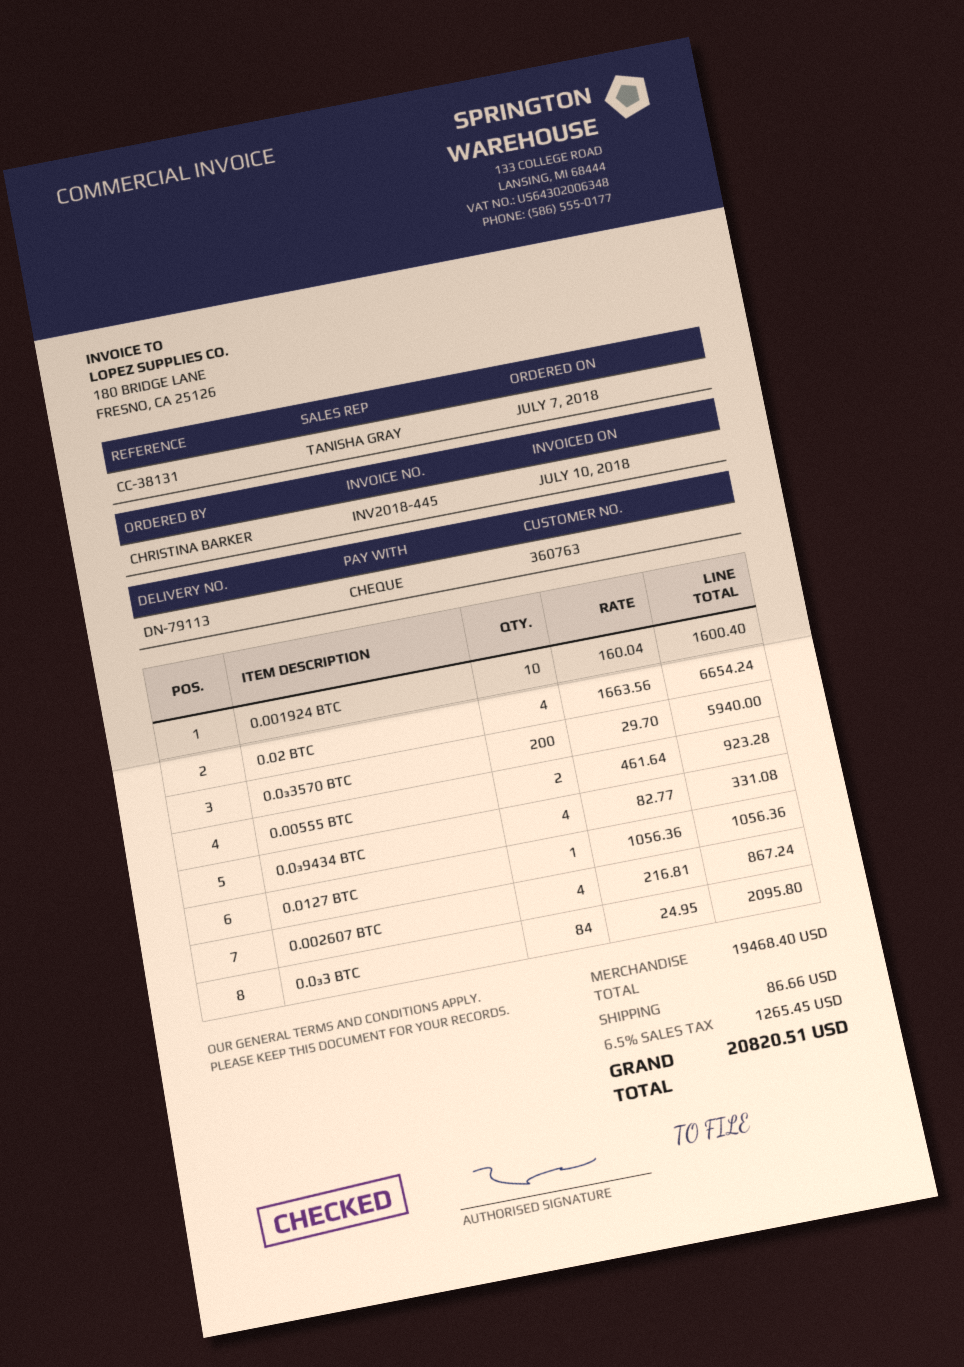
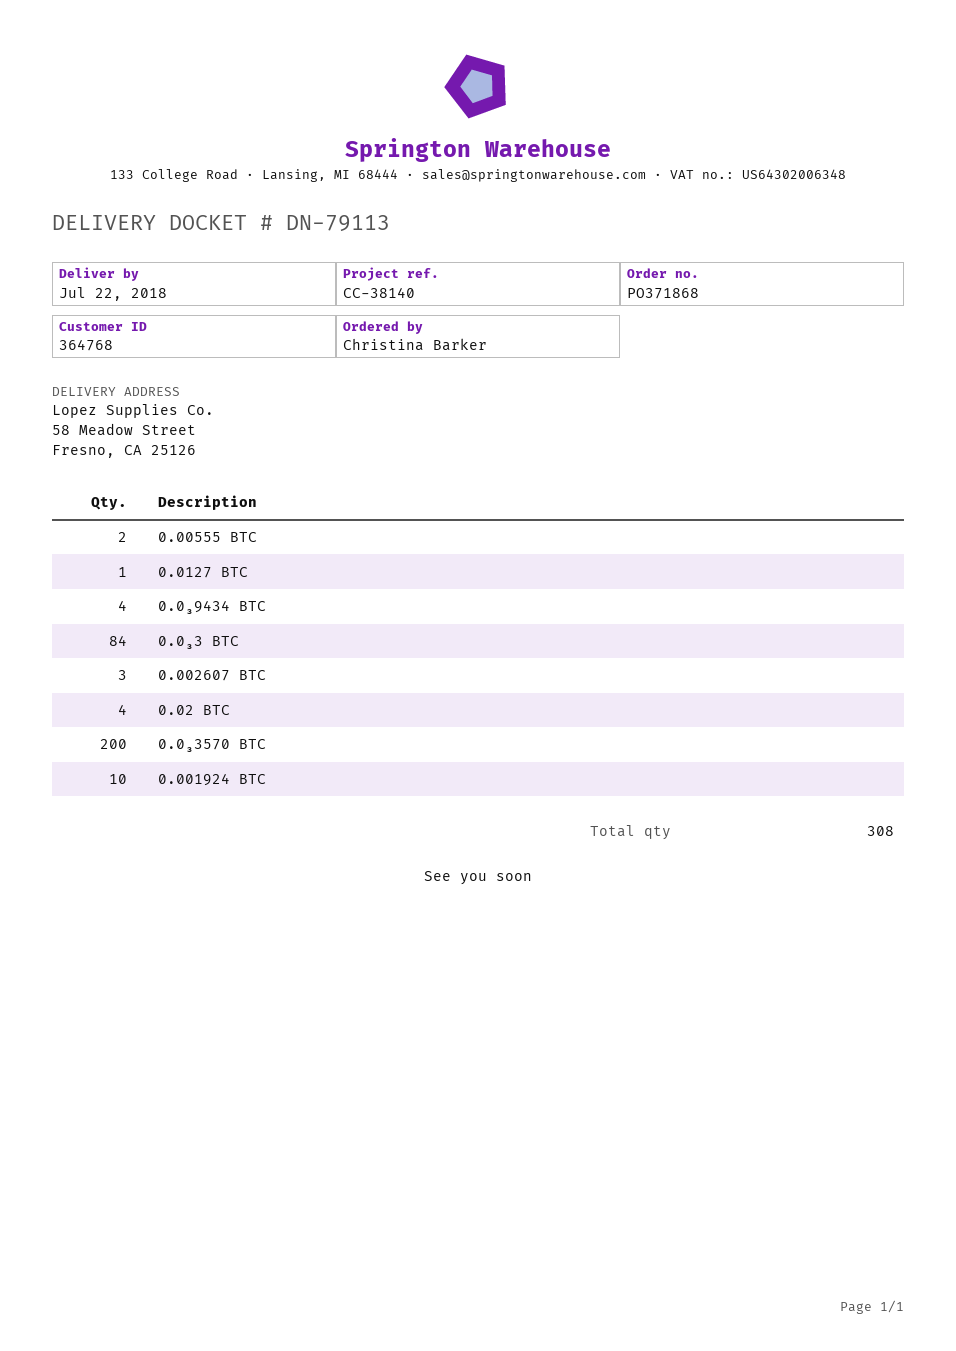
customer number: 360763 -> 364768
reference: CC-38131 -> CC-38140
0.002607 BTC: 4 -> 3

